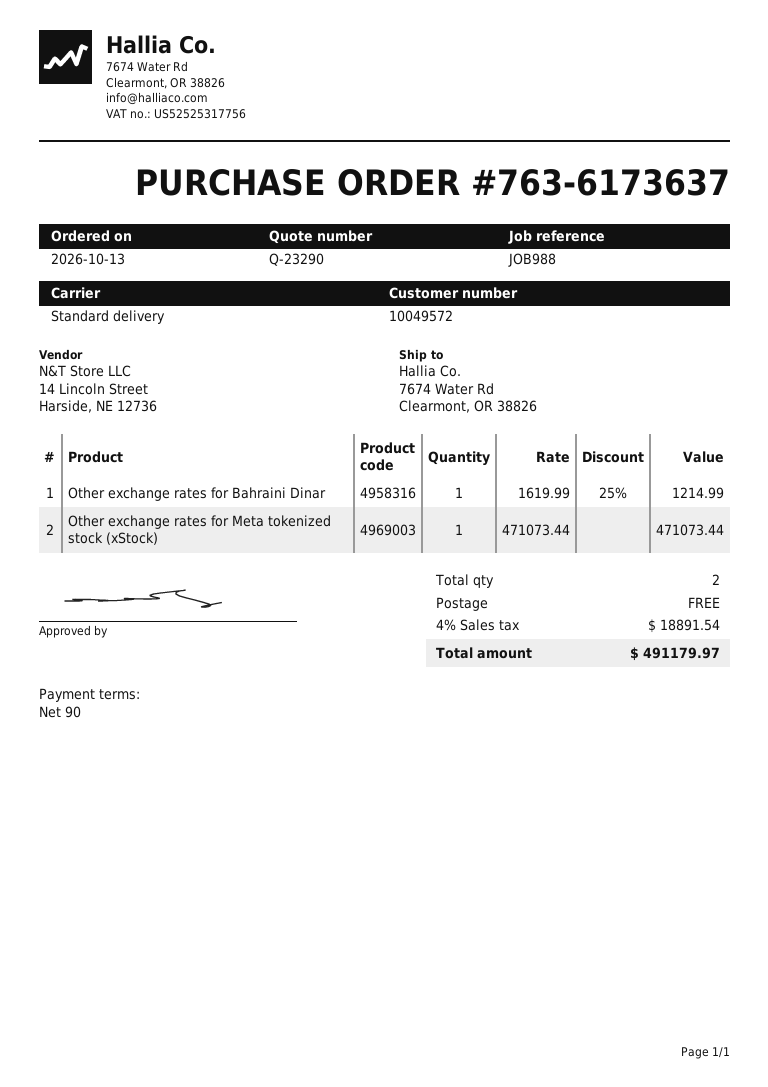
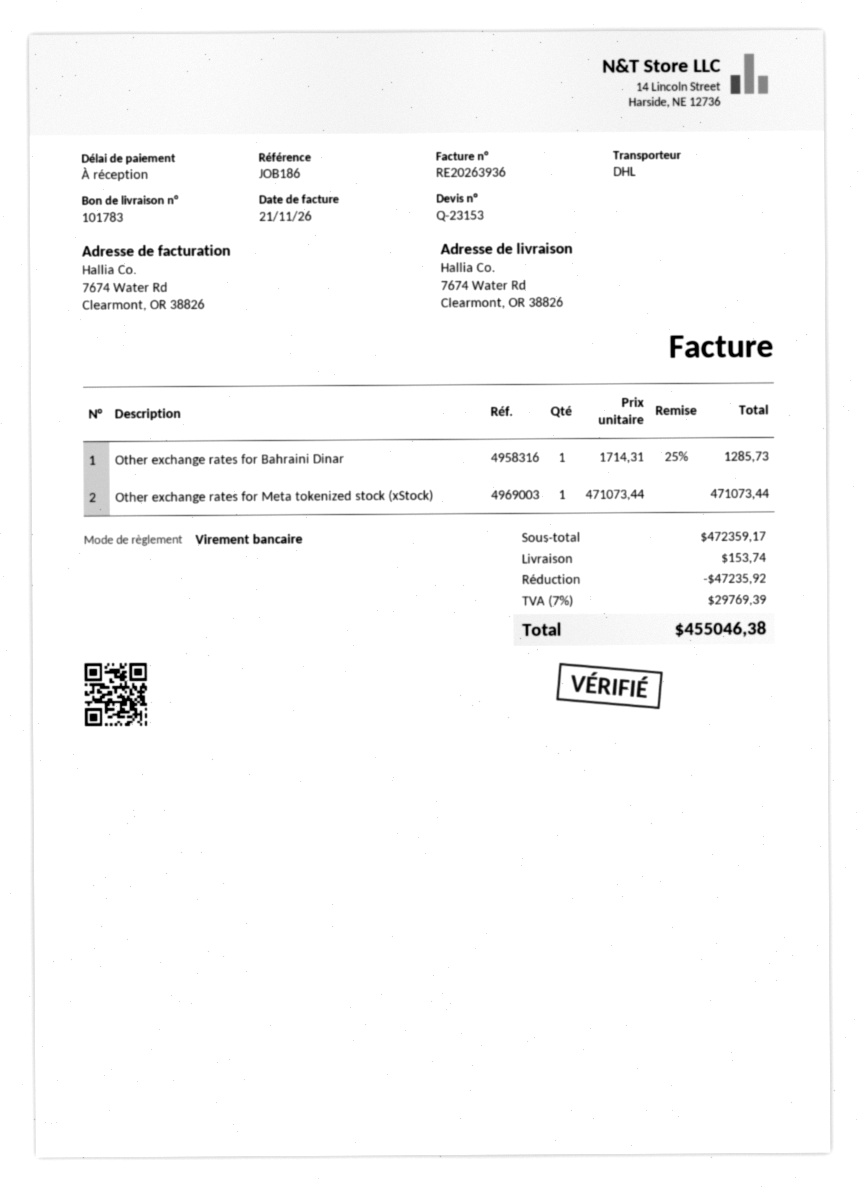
quote number: Q-23290 -> Q-23153
payment terms: 90 days -> on receipt
reference: JOB988 -> JOB186
shipping method: standard -> DHL
Other exchange rates for Bahraini Dinar: 1 x 1619.99 - 25% = 1214.99 -> 1 x 1714.31 - 25% = 1285.73
discount: none -> 47235.92
shipping: 0.00 -> 153.74
tax: 4% = 18891.54 -> 7% = 29769.39
total: 491179.97 -> 455046.38

